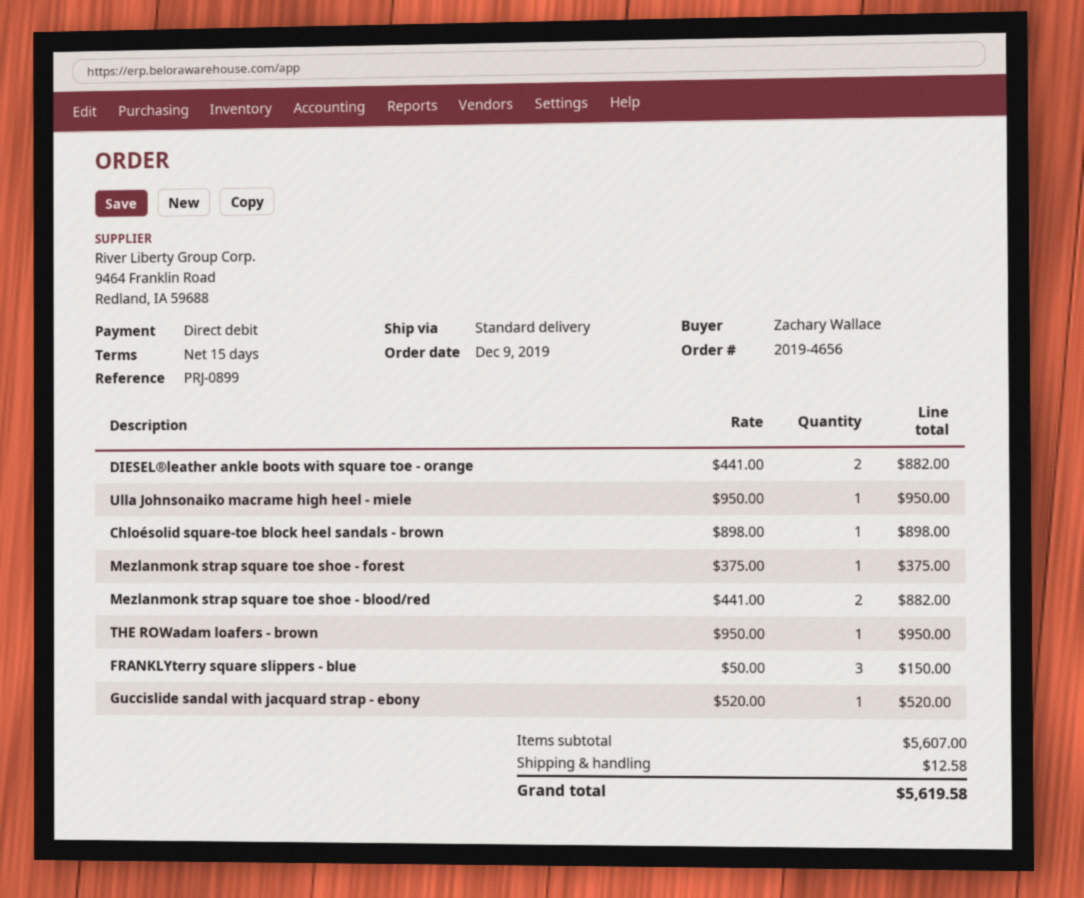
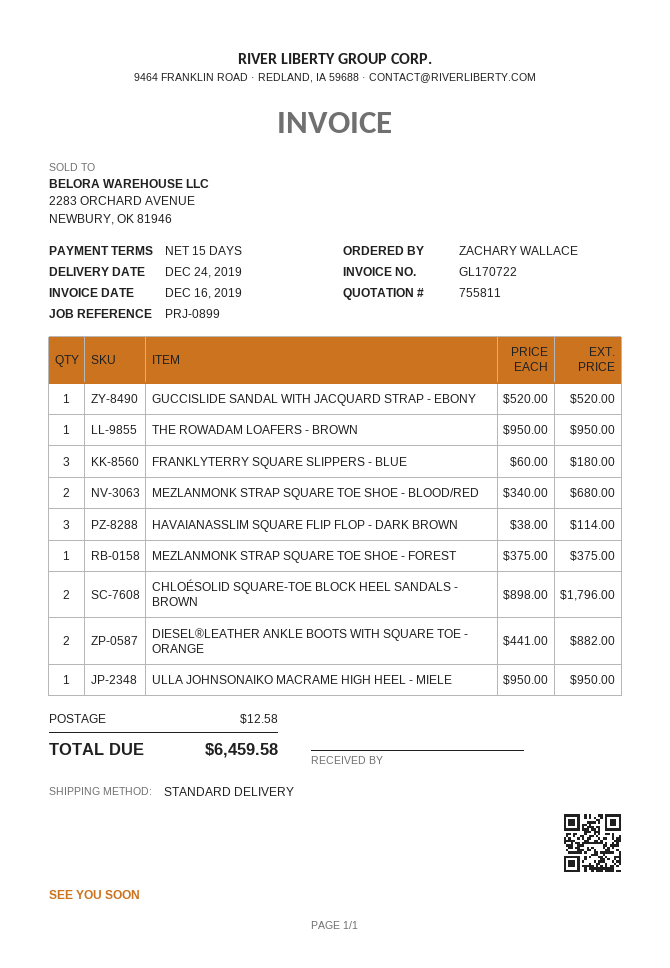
Chloésolid square-toe block heel sandals - brown: 1 x 898.00 = 898.00 -> 2 x 898.00 = 1796.00
Mezlanmonk strap square toe shoe - blood/red: 2 x 441.00 = 882.00 -> 2 x 340.00 = 680.00
FRANKLYterry square slippers - blue: 3 x 50.00 = 150.00 -> 3 x 60.00 = 180.00
HAVAIANASSLIM SQUARE FLIP FLOP - DARK BROWN: none -> 3 x 38.00 = 114.00
total: 5619.58 -> 6459.58

